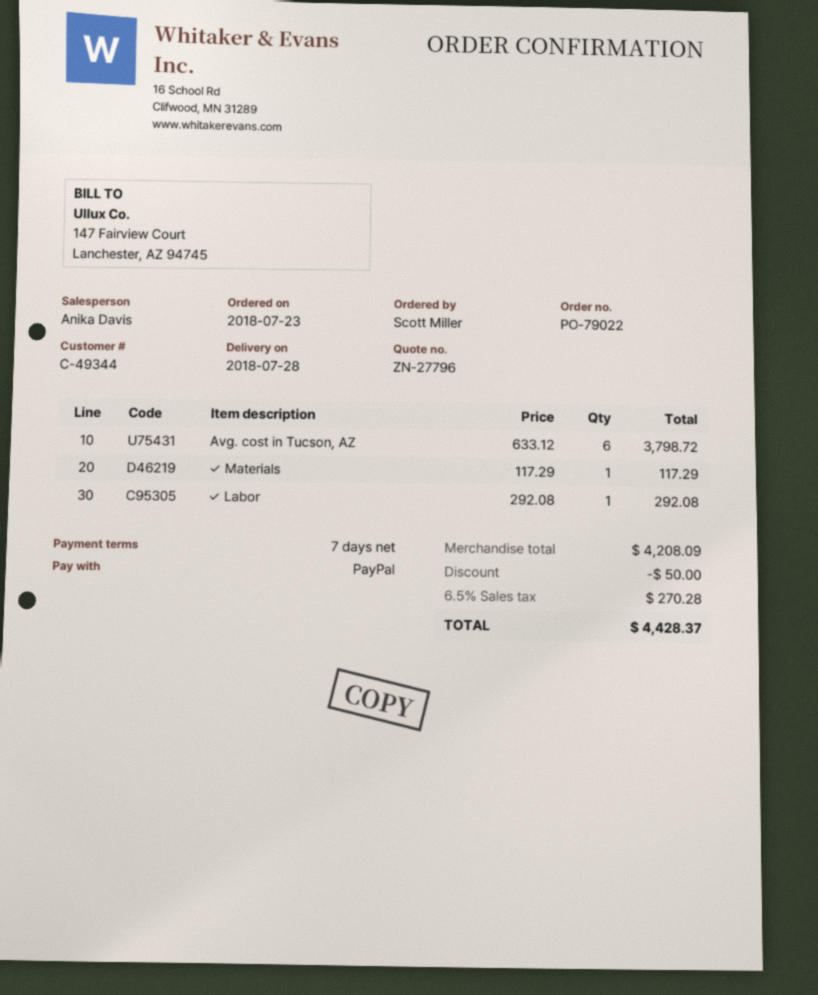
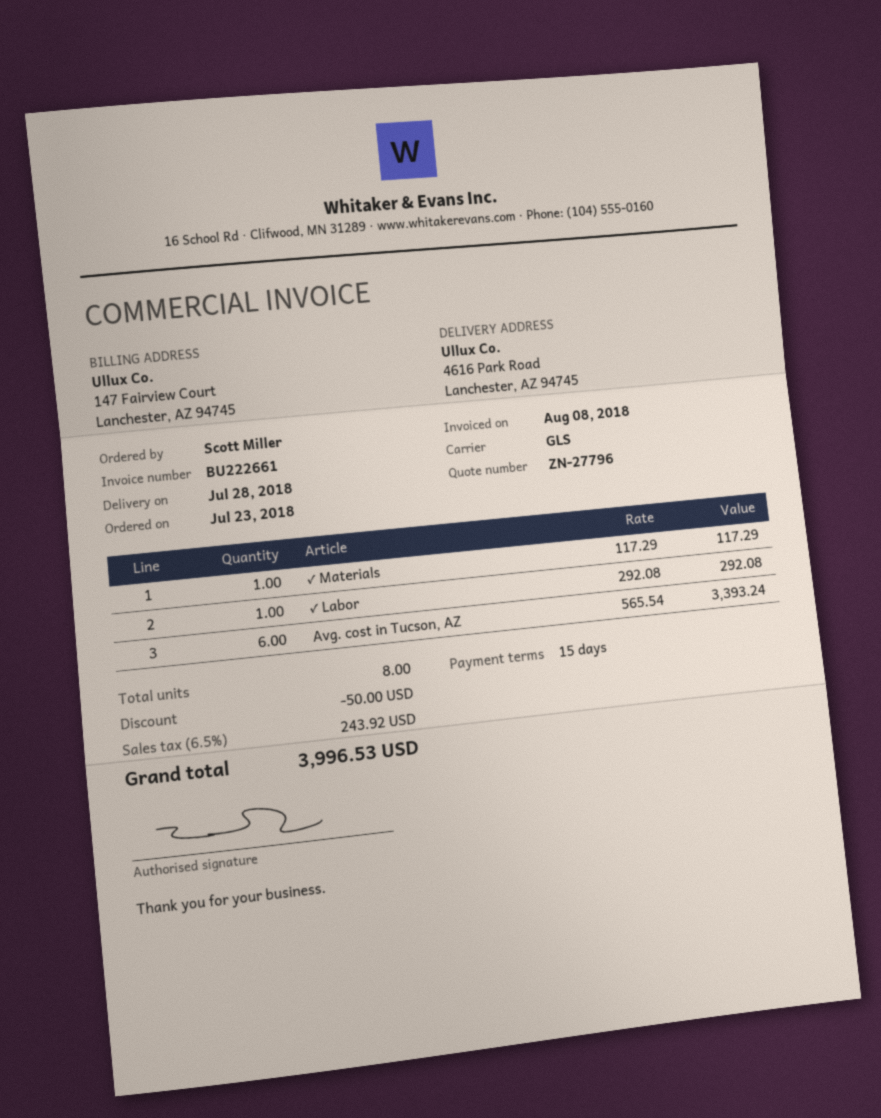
payment terms: 7 days -> 15 days
Avg. cost in Tucson, AZ: 6 x 633.12 = 3798.72 -> 6 x 565.54 = 3393.24
tax: 6.5% = 270.28 -> 6.5% = 243.92
total: 4428.37 -> 3996.53

